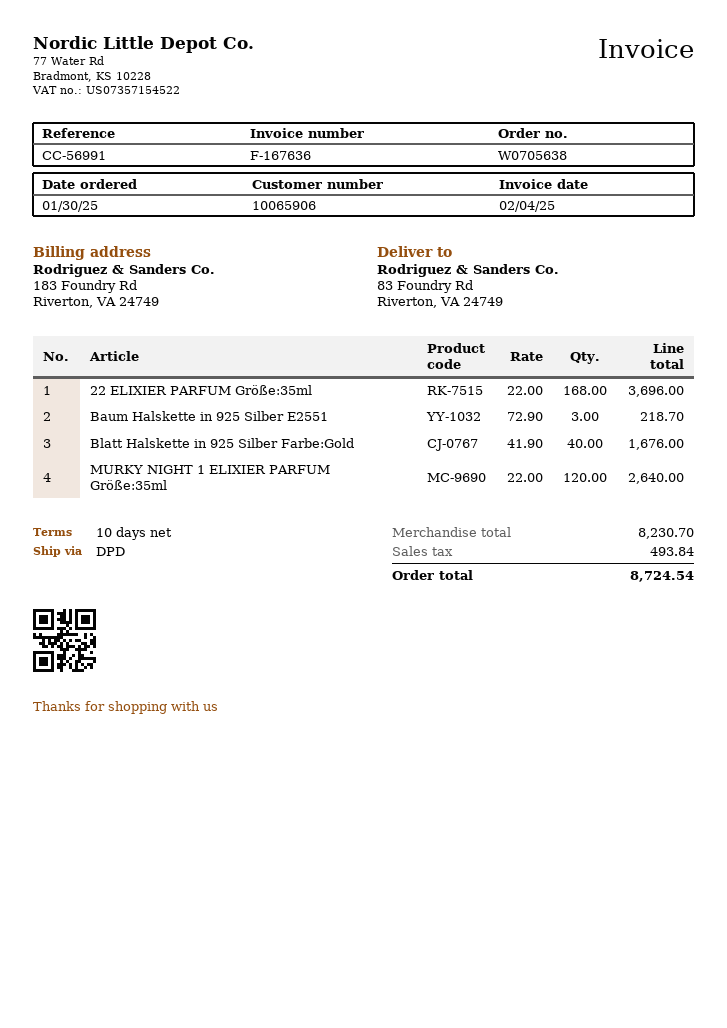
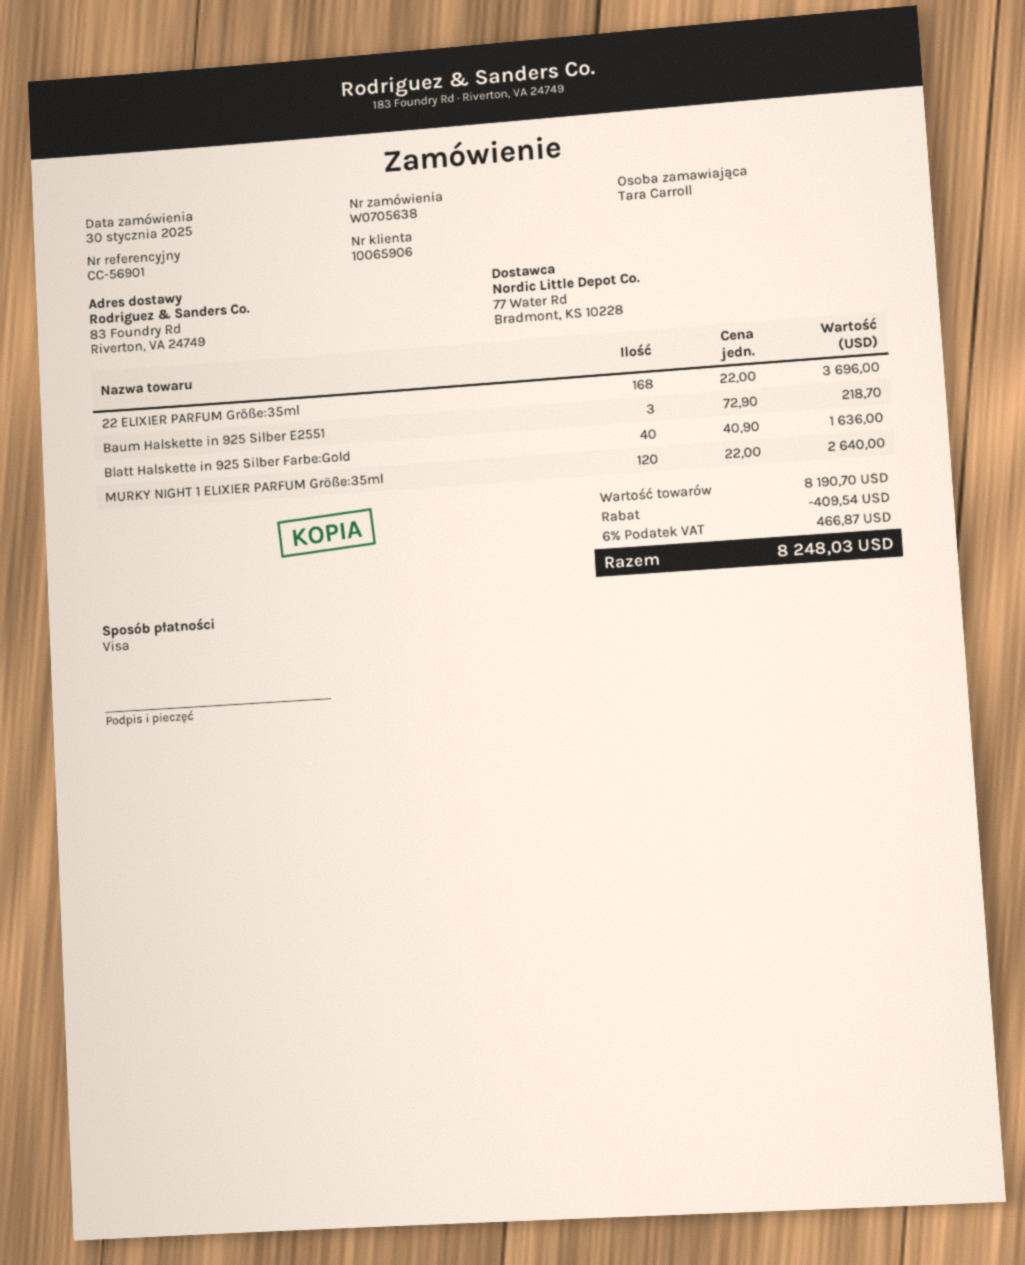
reference: CC-56991 -> CC-56901
Blatt Halskette in 925 Silber Farbe:Gold: 40 x 41.90 = 1676.00 -> 40 x 40.90 = 1636.00
subtotal: 8230.70 -> 8190.70
discount: none -> 409.54
tax: 493.84 -> 466.87
total: 8724.54 -> 8248.03

